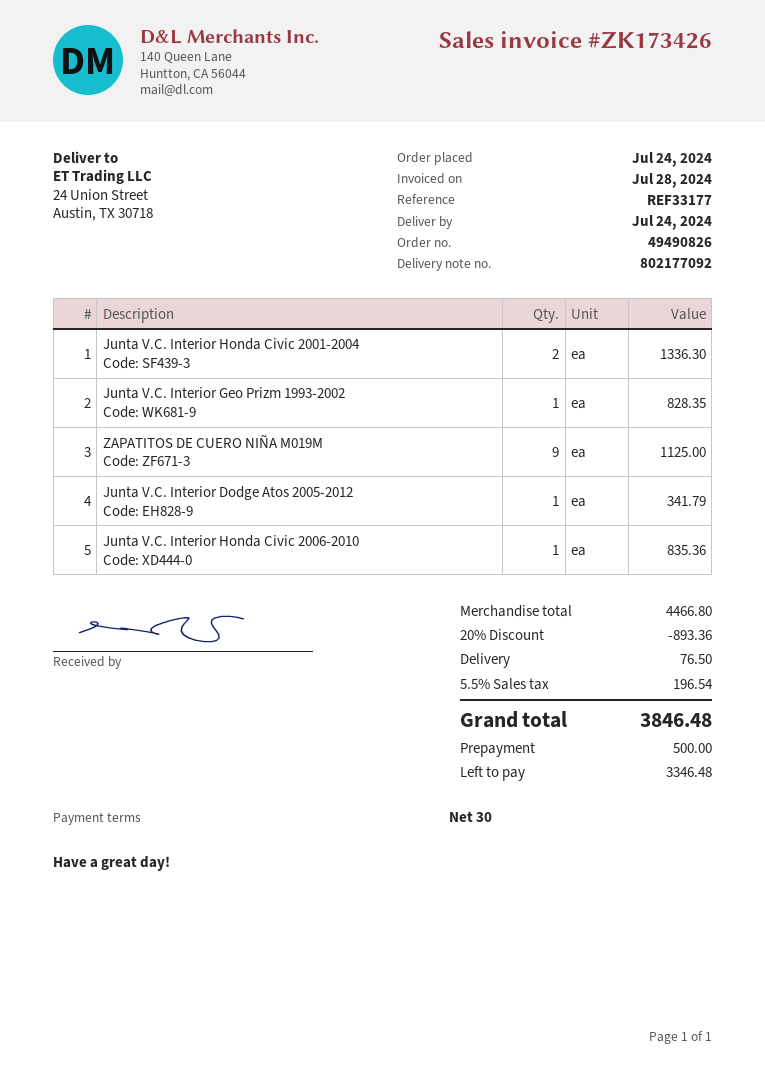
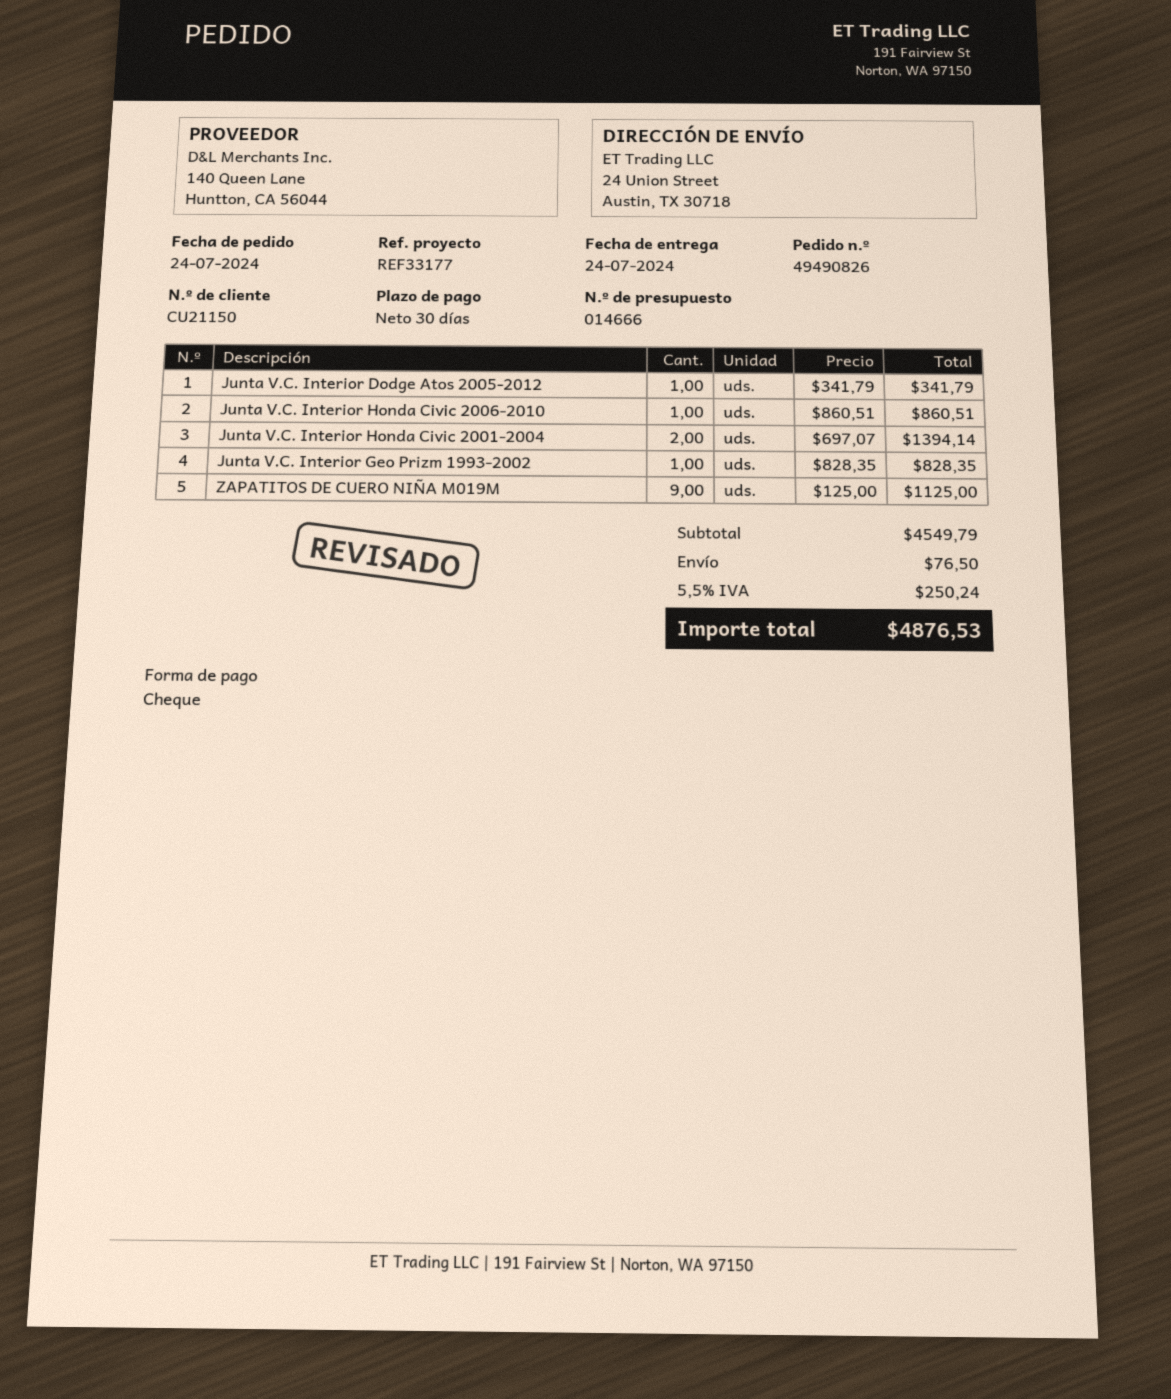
Junta V.C. Interior Honda Civic 2001-2004: 2 for 1336.30 -> 2 for 1394.14
Junta V.C. Interior Honda Civic 2006-2010: 1 for 835.36 -> 1 for 860.51
subtotal: 4466.80 -> 4549.79
discount: 20% = 893.36 -> none
tax: 5.5% = 196.54 -> 5.5% = 250.24
total: 3846.48 -> 4876.53

